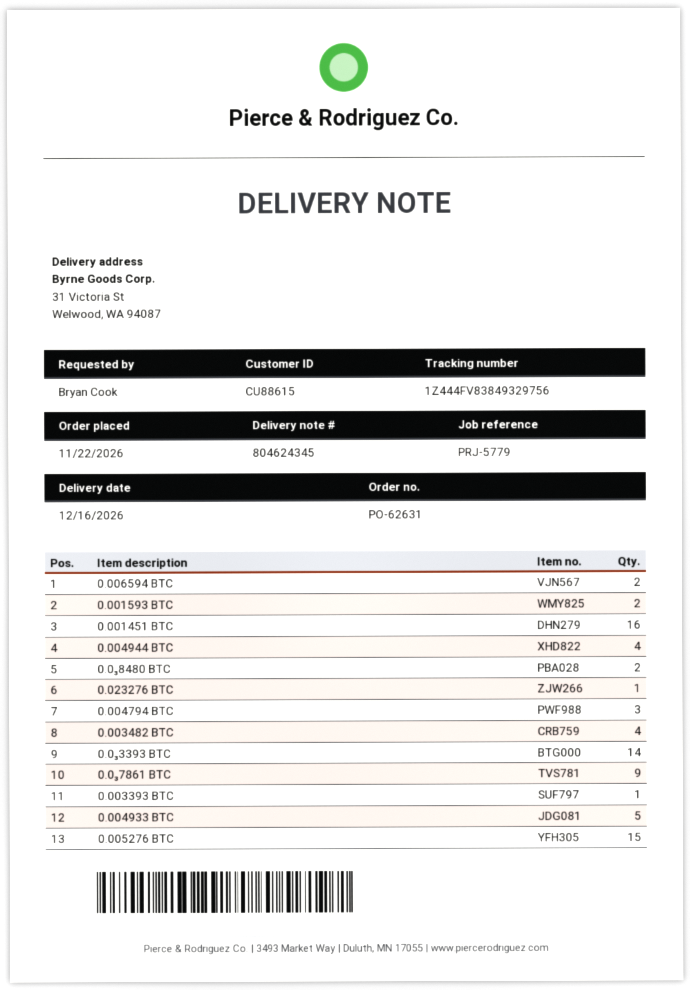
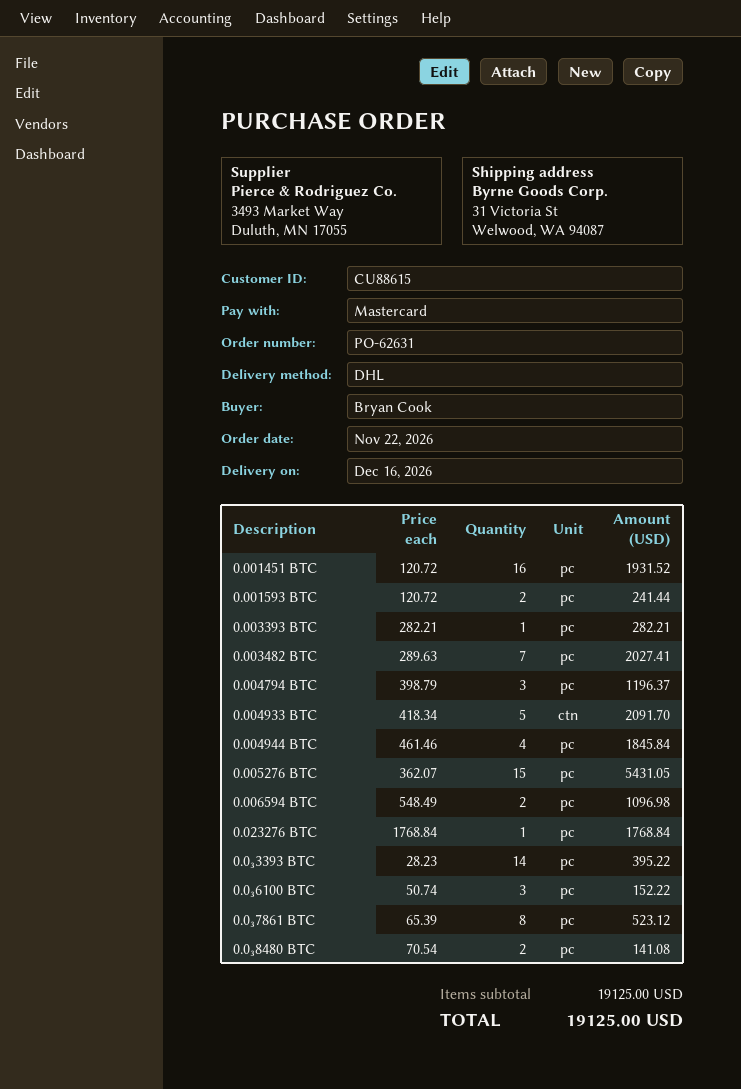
0.003482 BTC: 4 -> 7
0.0₃7861 BTC: 9 -> 8
0.0₃6100 BTC: none -> 3

